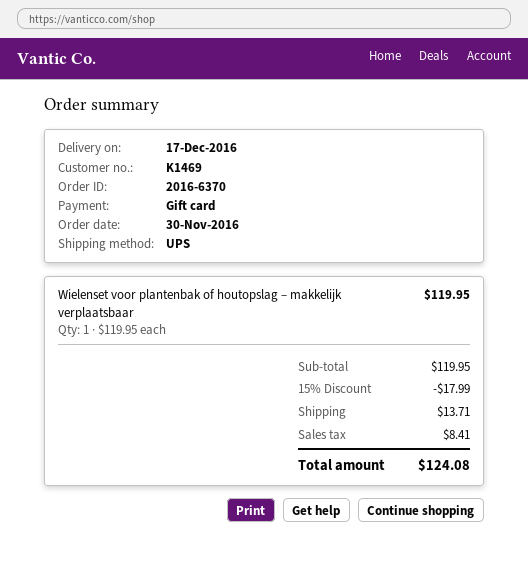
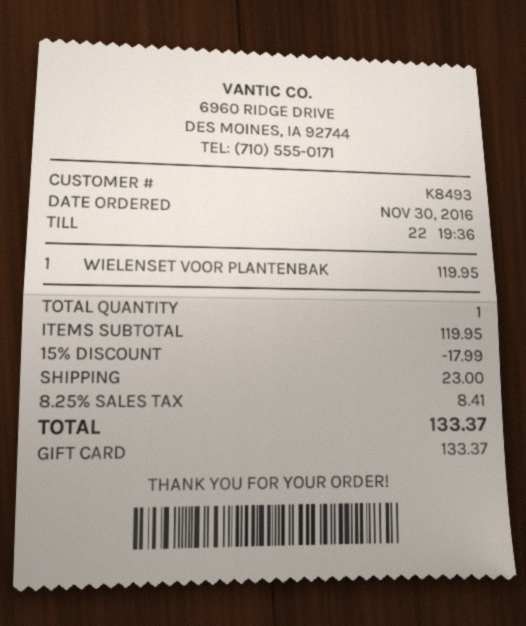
customer number: K1469 -> K8493
shipping: 13.71 -> 23.00
total: 124.08 -> 133.37

